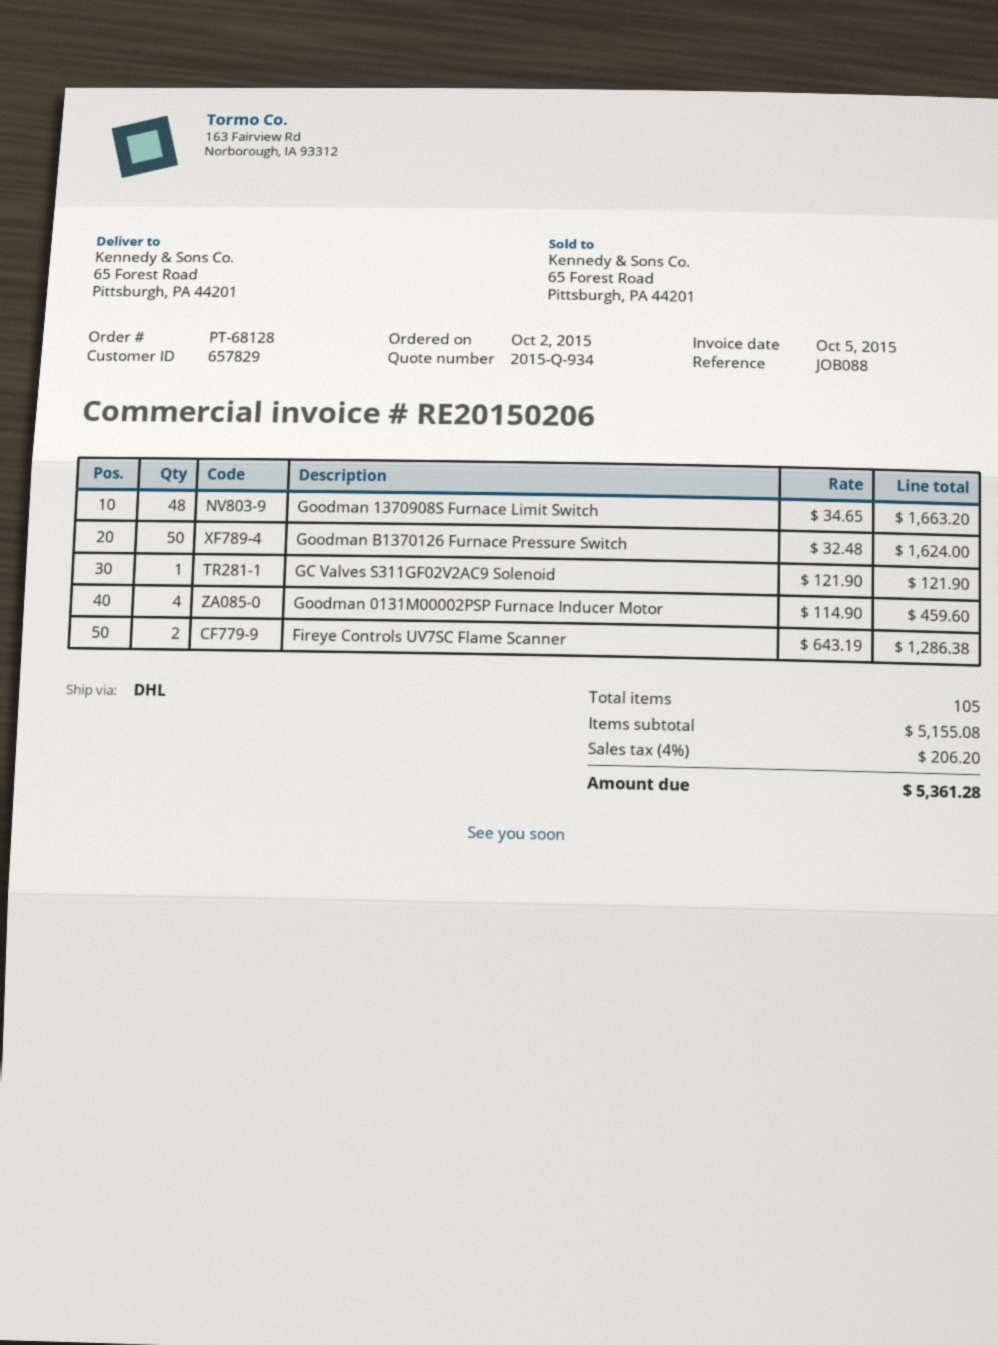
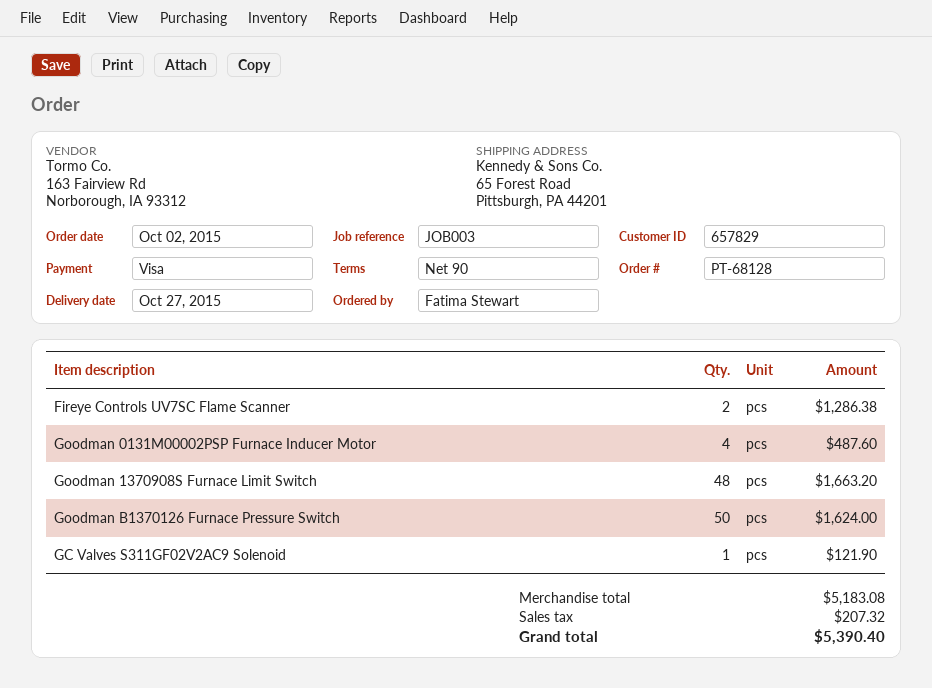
reference: JOB088 -> JOB003
Goodman 0131M00002PSP Furnace Inducer Motor: 4 for 459.60 -> 4 for 487.60
subtotal: 5155.08 -> 5183.08
tax: 206.20 -> 207.32
total: 5361.28 -> 5390.40

